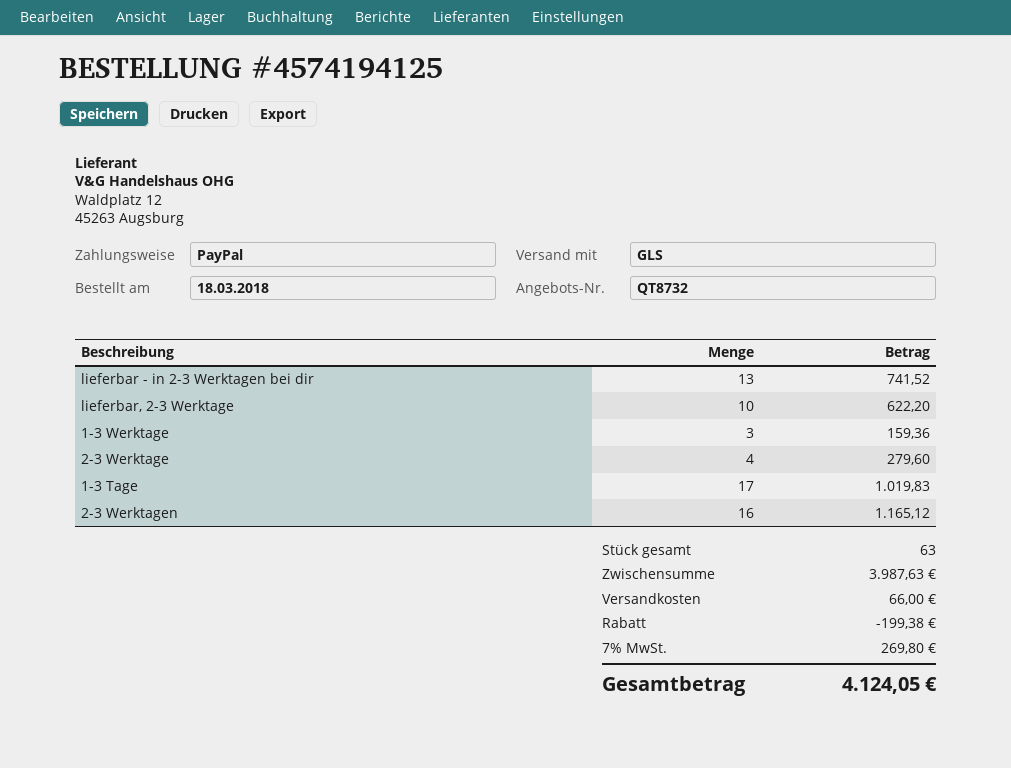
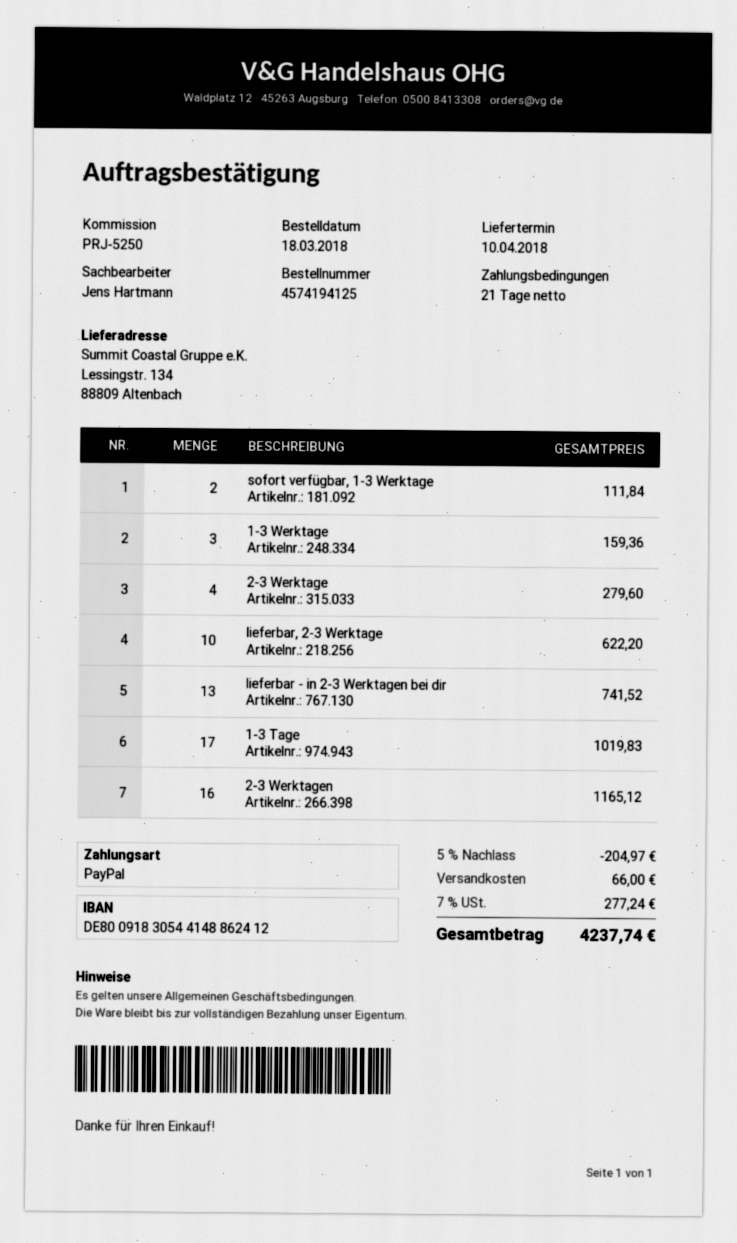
sofort verfügbar, 1-3 Werktage: none -> 2 for 111.84
discount: 199.38 -> 204.97
tax: 7% = 269.80 -> 7% = 277.24
total: 4124.05 -> 4237.74

